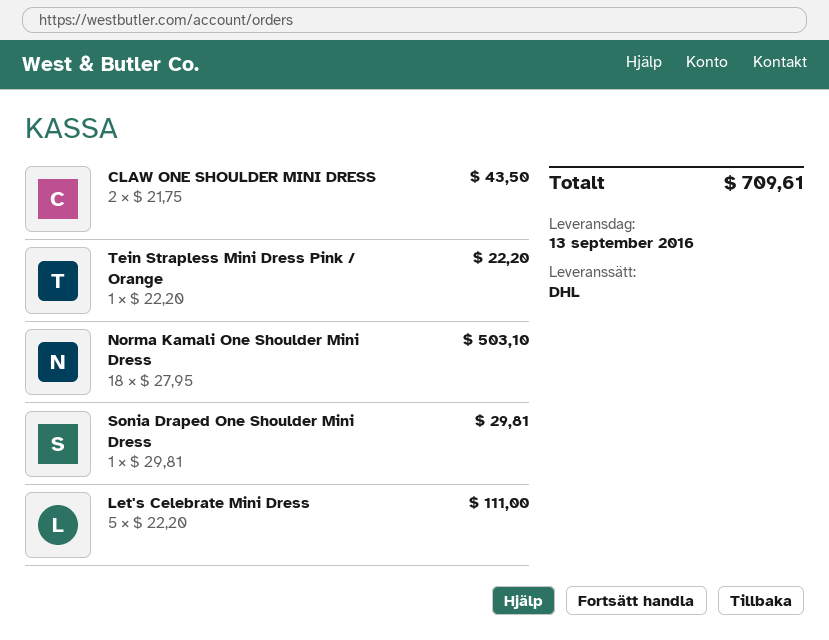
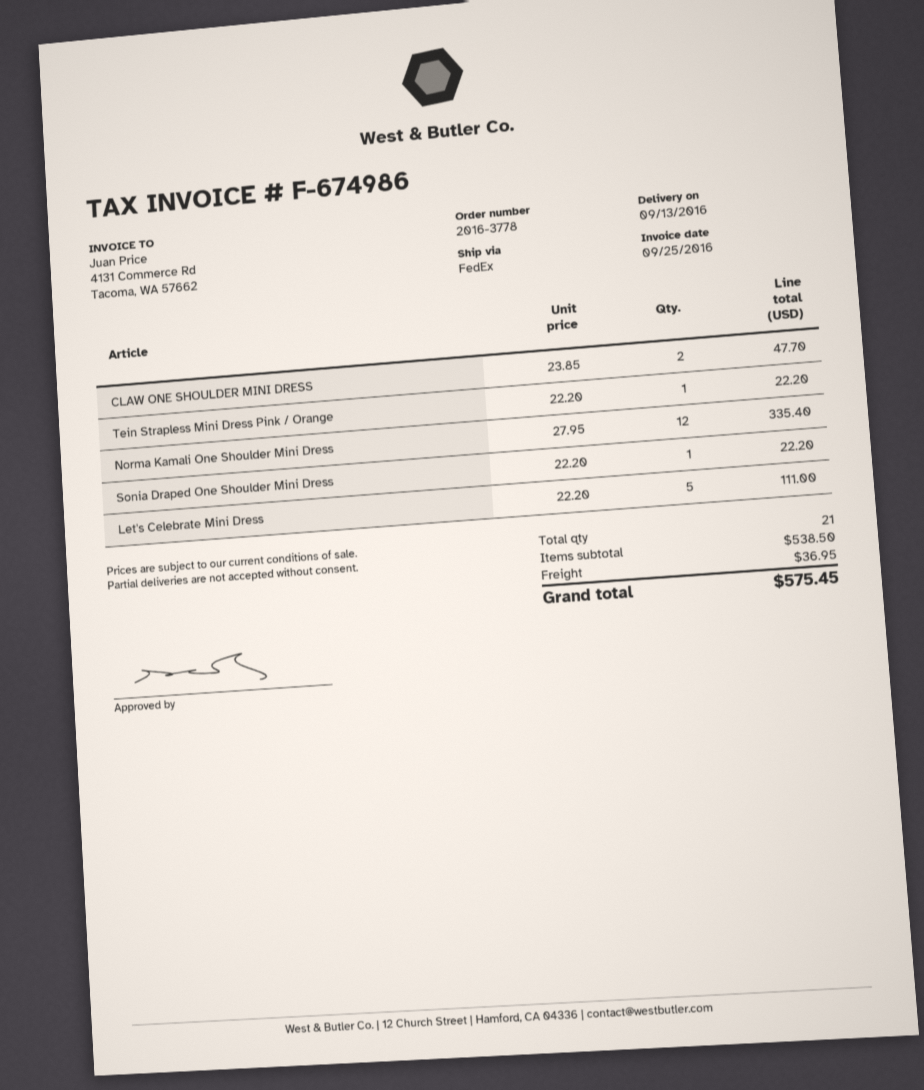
shipping method: DHL -> FedEx
CLAW ONE SHOULDER MINI DRESS: 2 x 21.75 = 43.50 -> 2 x 23.85 = 47.70
Norma Kamali One Shoulder Mini Dress: 18 x 27.95 = 503.10 -> 12 x 27.95 = 335.40
Sonia Draped One Shoulder Mini Dress: 1 x 29.81 = 29.81 -> 1 x 22.20 = 22.20
shipping: none -> 36.95
total: 709.61 -> 575.45

